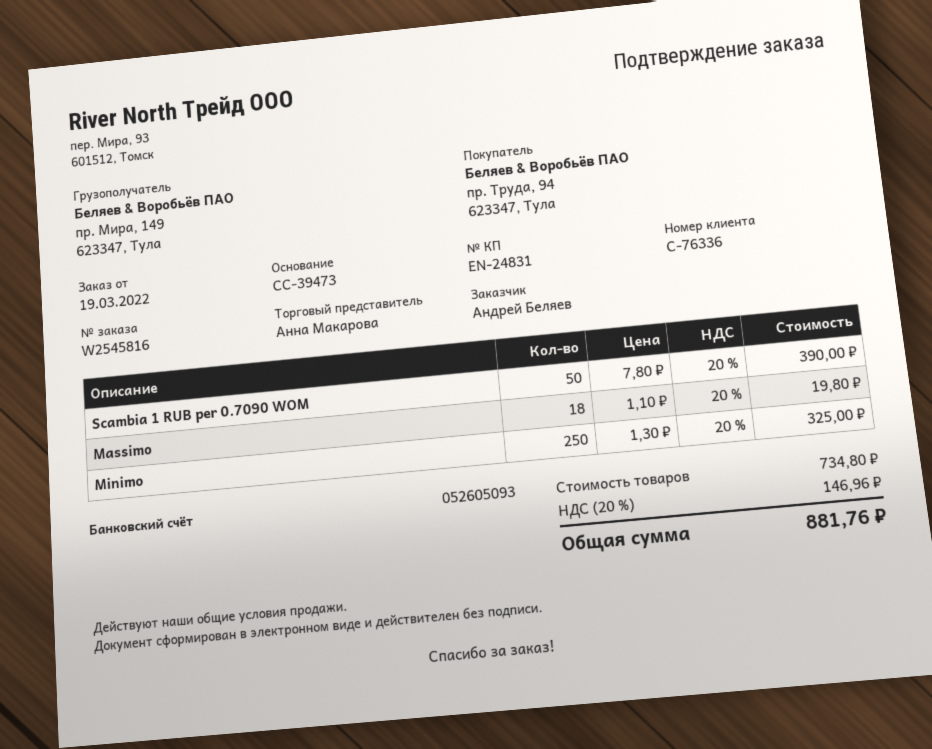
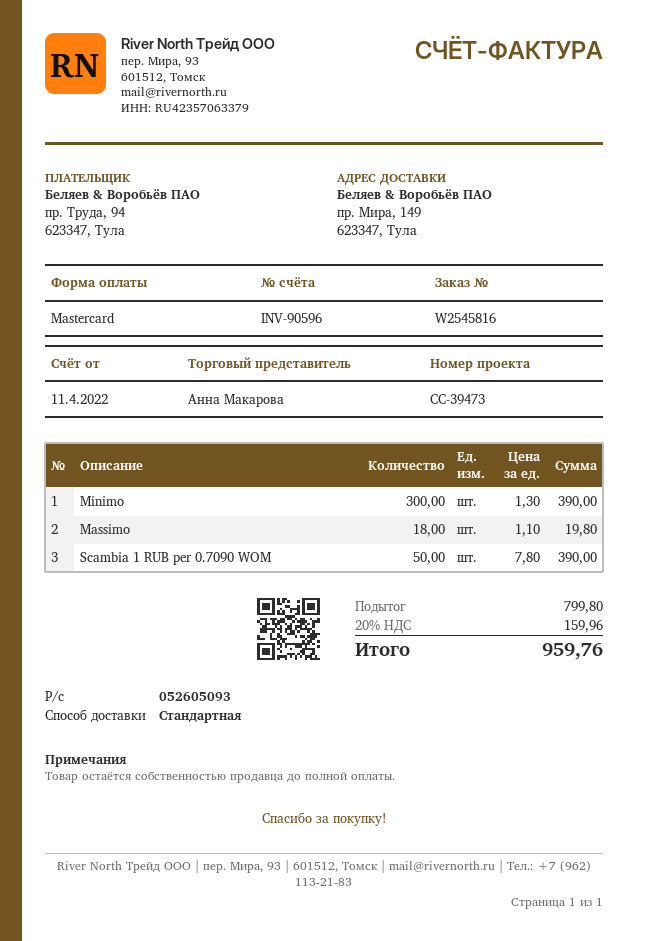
Minimo: 250 x 1.30 = 325.00 -> 300 x 1.30 = 390.00
subtotal: 734.80 -> 799.80
tax: 20% = 146.96 -> 20% = 159.96
total: 881.76 -> 959.76

